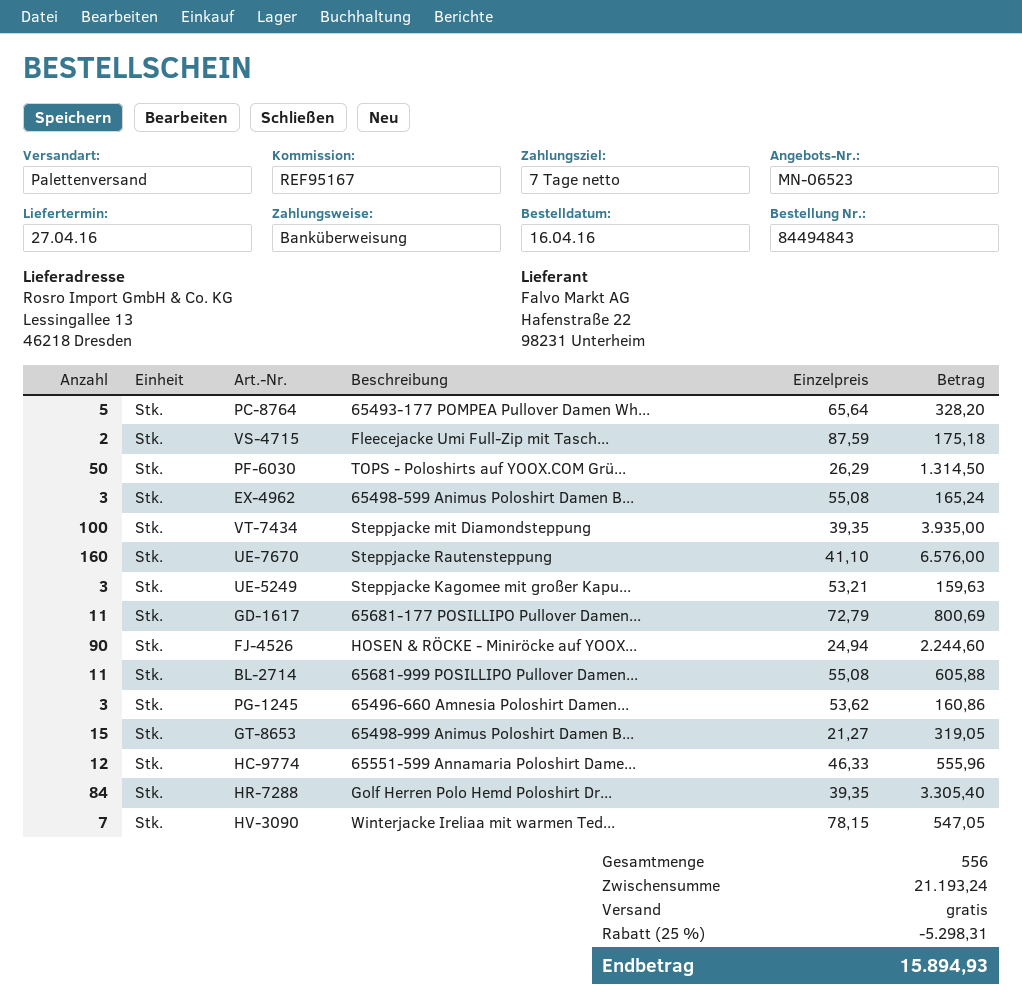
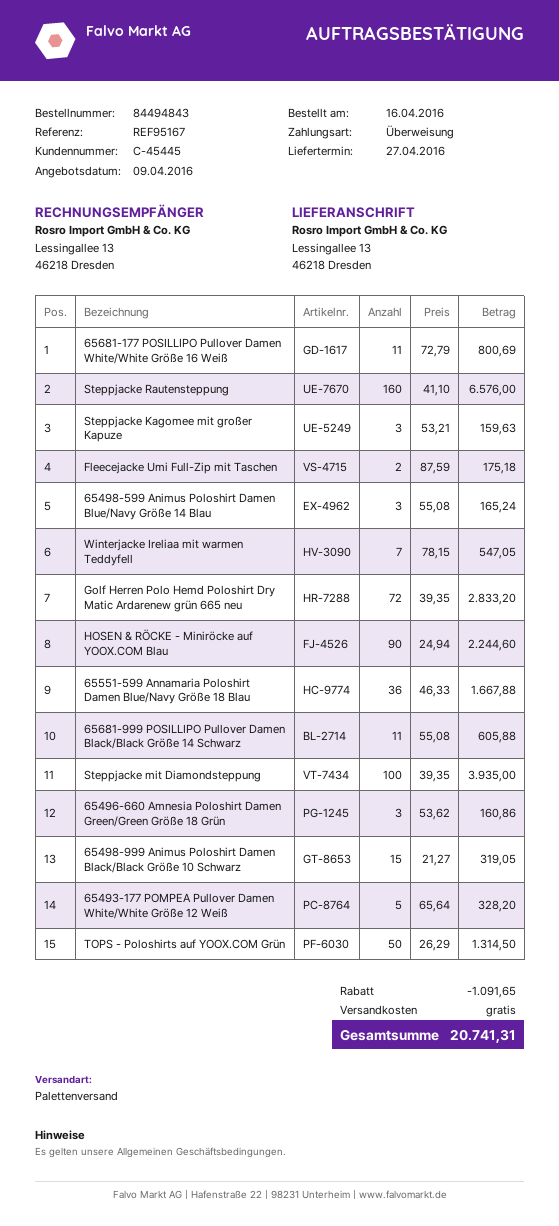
65551-599 Annamaria Poloshirt Dame...: 12 x 46.33 = 555.96 -> 36 x 46.33 = 1667.88
Golf Herren Polo Hemd Poloshirt Dr...: 84 x 39.35 = 3305.40 -> 72 x 39.35 = 2833.20
discount: 5298.31 -> 1091.65
total: 15894.93 -> 20741.31

